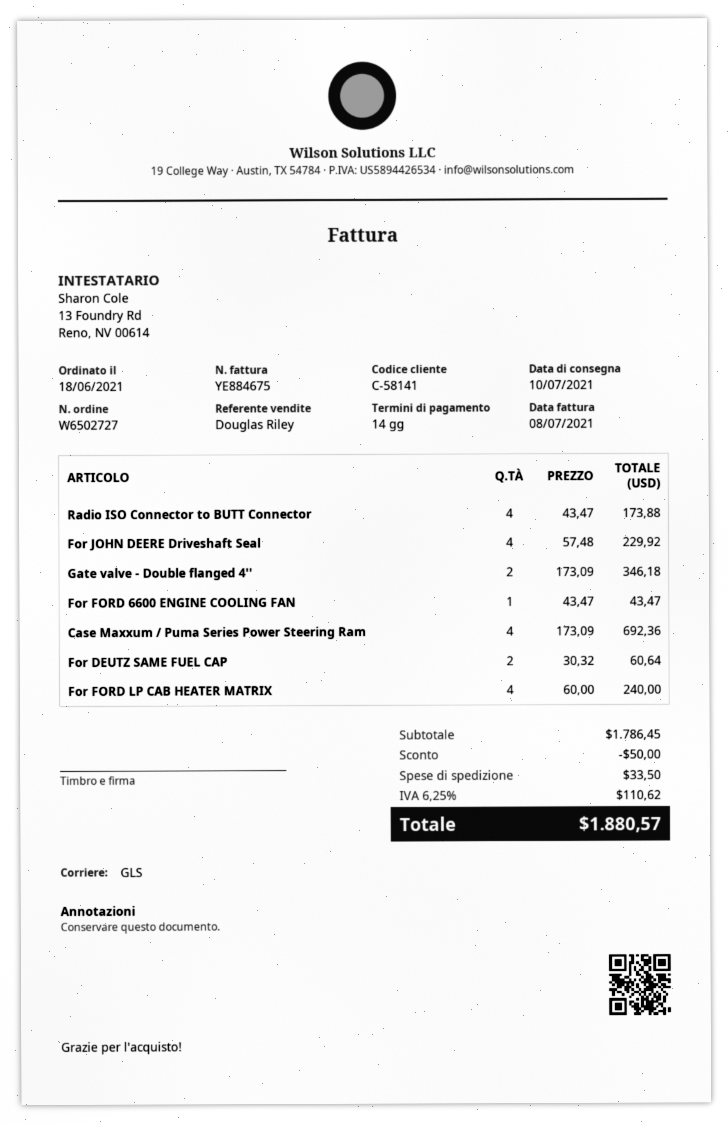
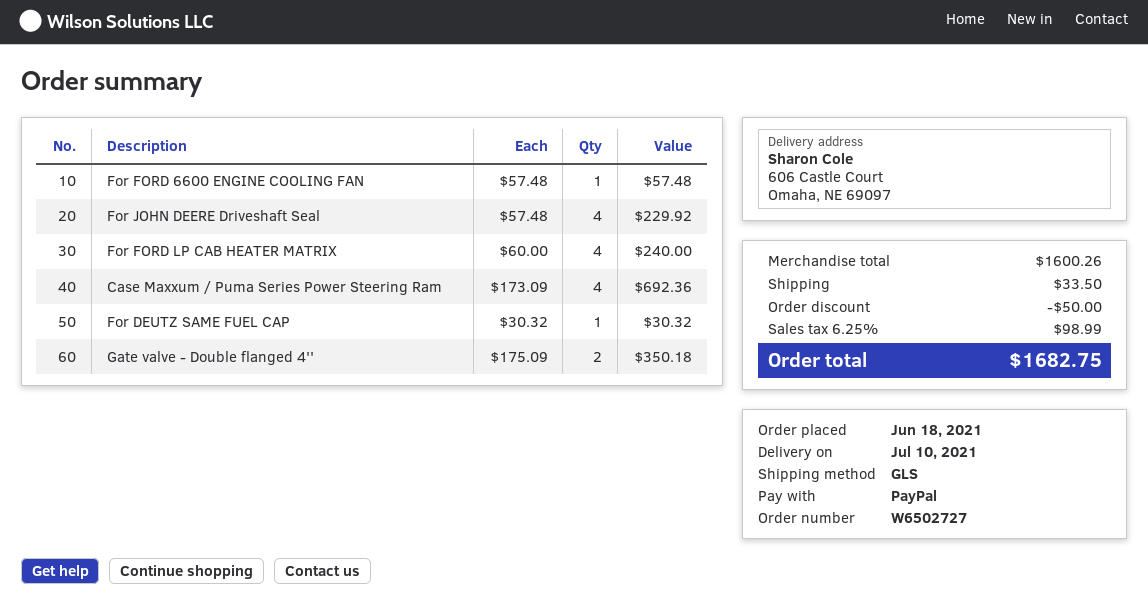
Radio ISO Connector to BUTT Connector: 4 x 43.47 = 173.88 -> none
Gate valve - Double flanged 4'': 2 x 173.09 = 346.18 -> 2 x 175.09 = 350.18
For FORD 6600 ENGINE COOLING FAN: 1 x 43.47 = 43.47 -> 1 x 57.48 = 57.48
For DEUTZ SAME FUEL CAP: 2 x 30.32 = 60.64 -> 1 x 30.32 = 30.32
subtotal: 1786.45 -> 1600.26
tax: 6.25% = 110.62 -> 6.25% = 98.99
total: 1880.57 -> 1682.75

